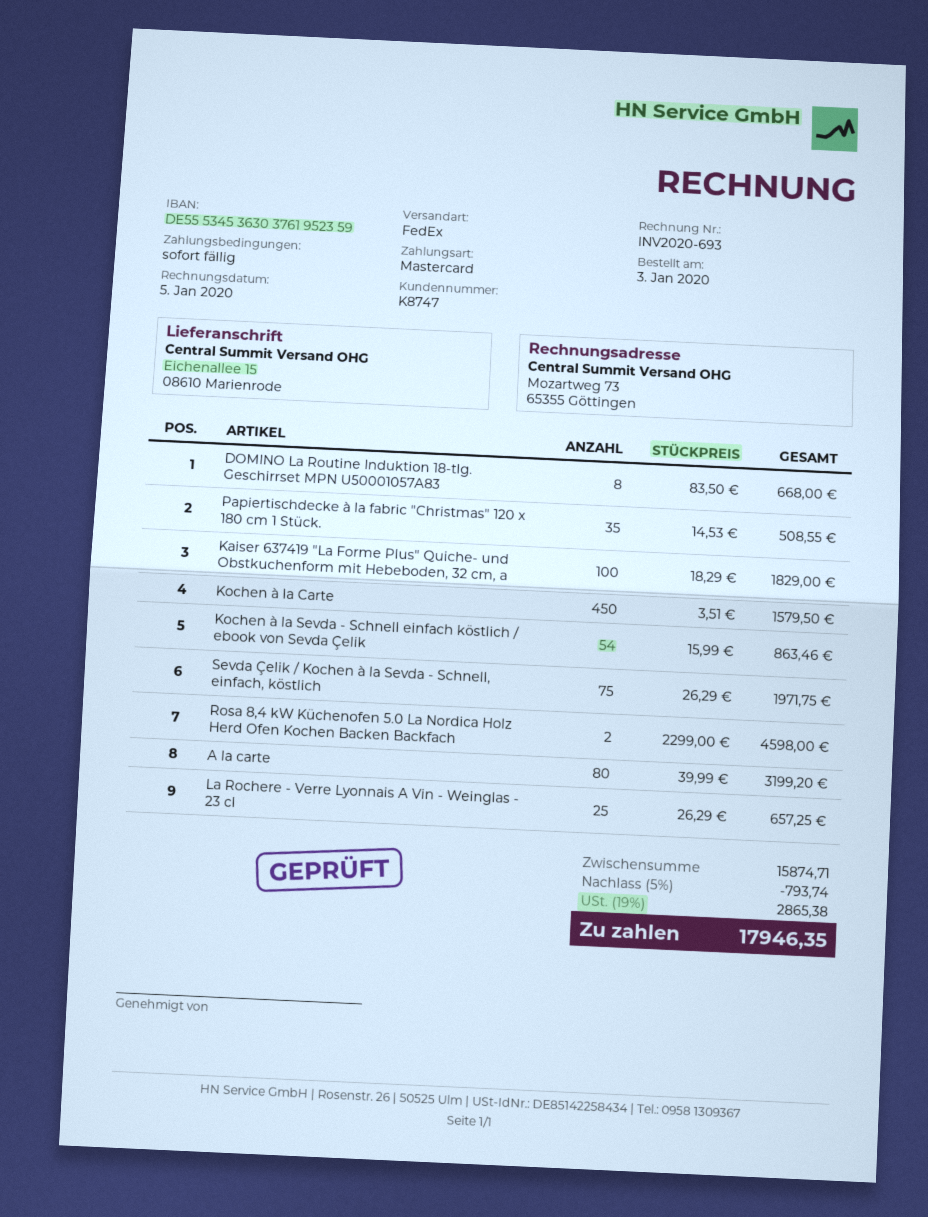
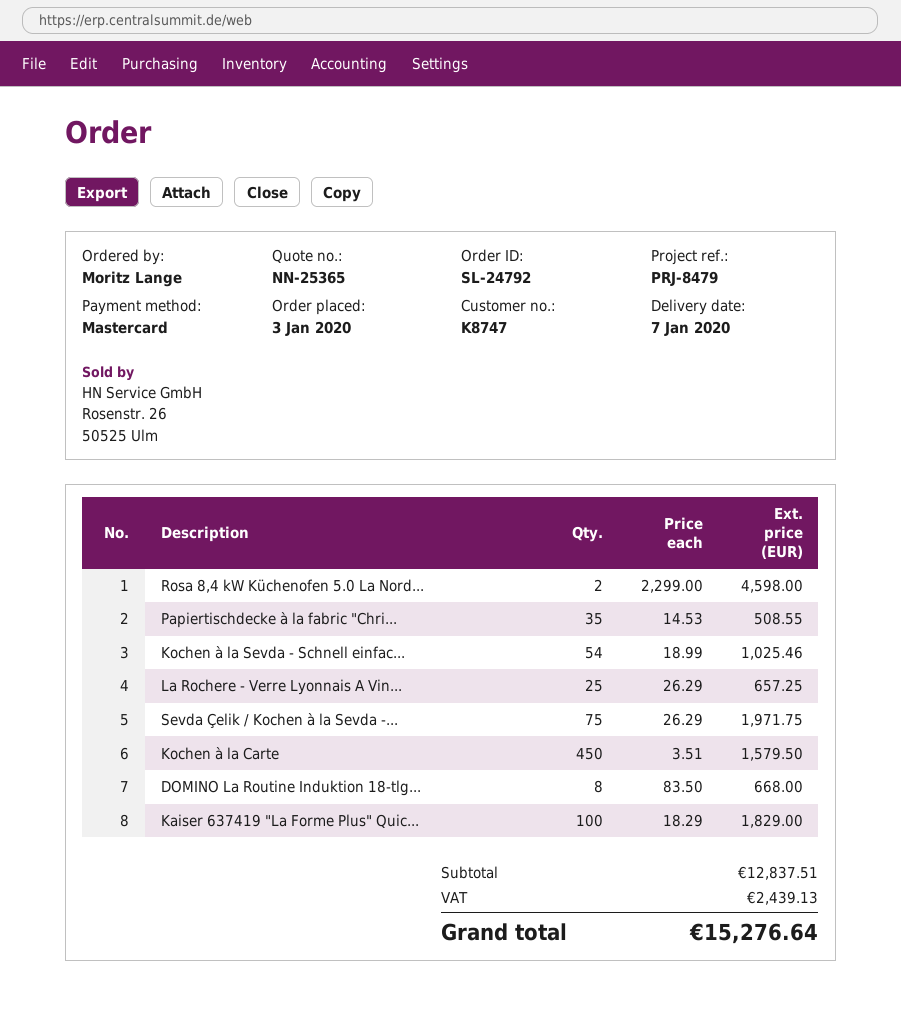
Kochen à la Sevda - Schnell einfach köstlich / ebook von Sevda Çelik: 54 x 15.99 = 863.46 -> 54 x 18.99 = 1025.46
A la carte: 80 x 39.99 = 3199.20 -> none
subtotal: 15874.71 -> 12837.51
discount: 5% = 793.74 -> none
tax: 2865.38 -> 2439.13
total: 17946.35 -> 15276.64

